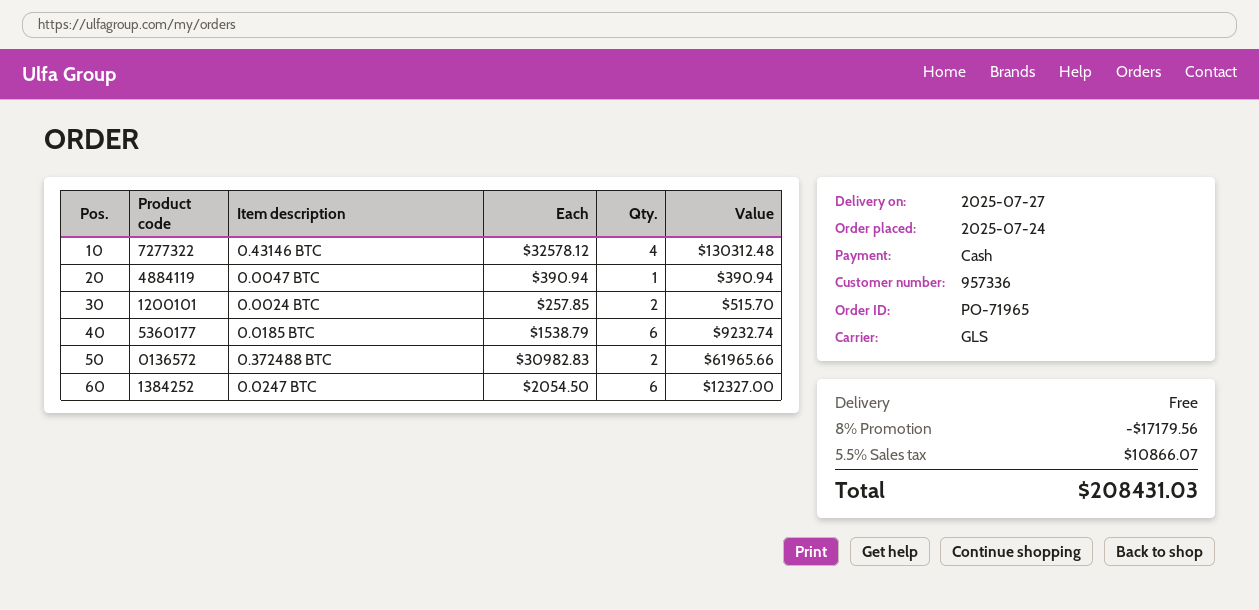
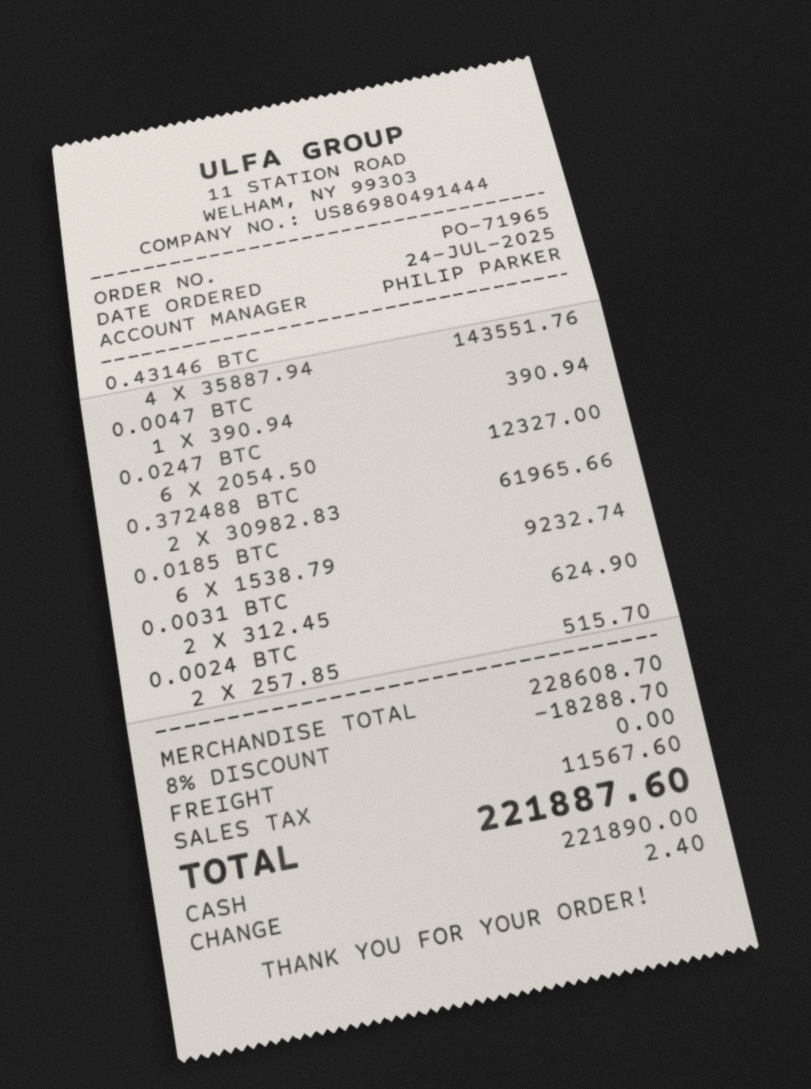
0.43146 BTC: 4 x 32578.12 = 130312.48 -> 4 x 35887.94 = 143551.76
0.0031 BTC: none -> 2 x 312.45 = 624.90
discount: 8% = 17179.56 -> 8% = 18288.70
tax: 10866.07 -> 11567.60
total: 208431.03 -> 221887.60

